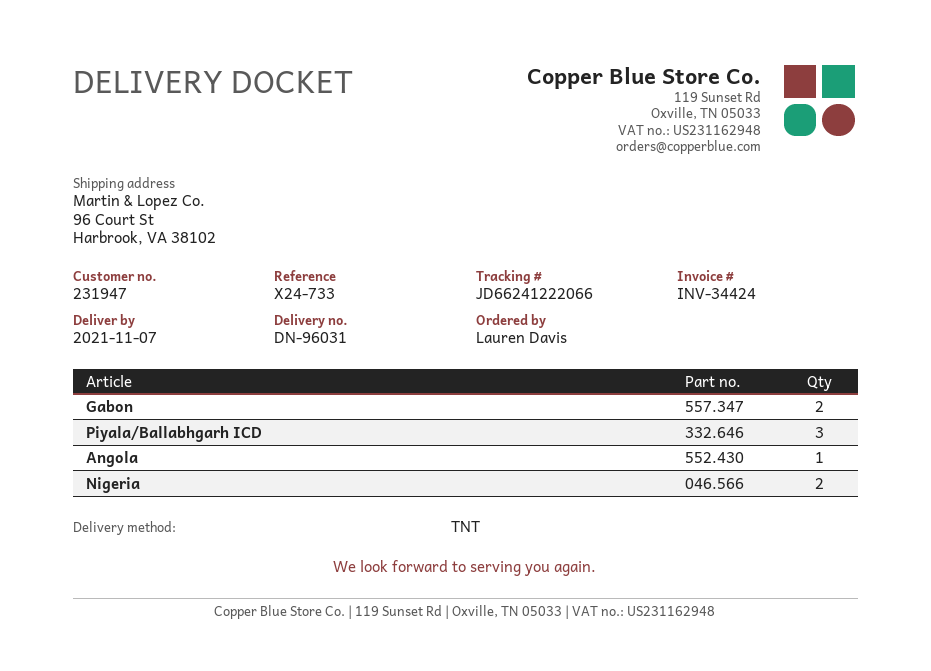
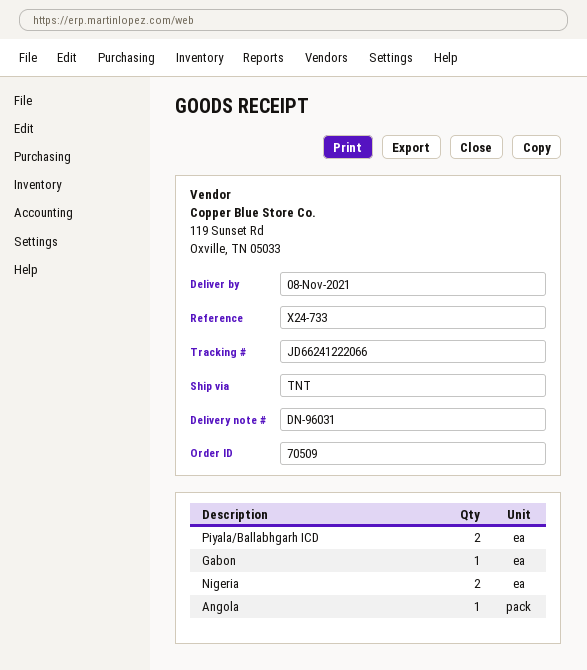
delivery date: 2021-11-07 -> 2021-11-08
Gabon: 2 -> 1
Piyala/Ballabhgarh ICD: 3 -> 2

